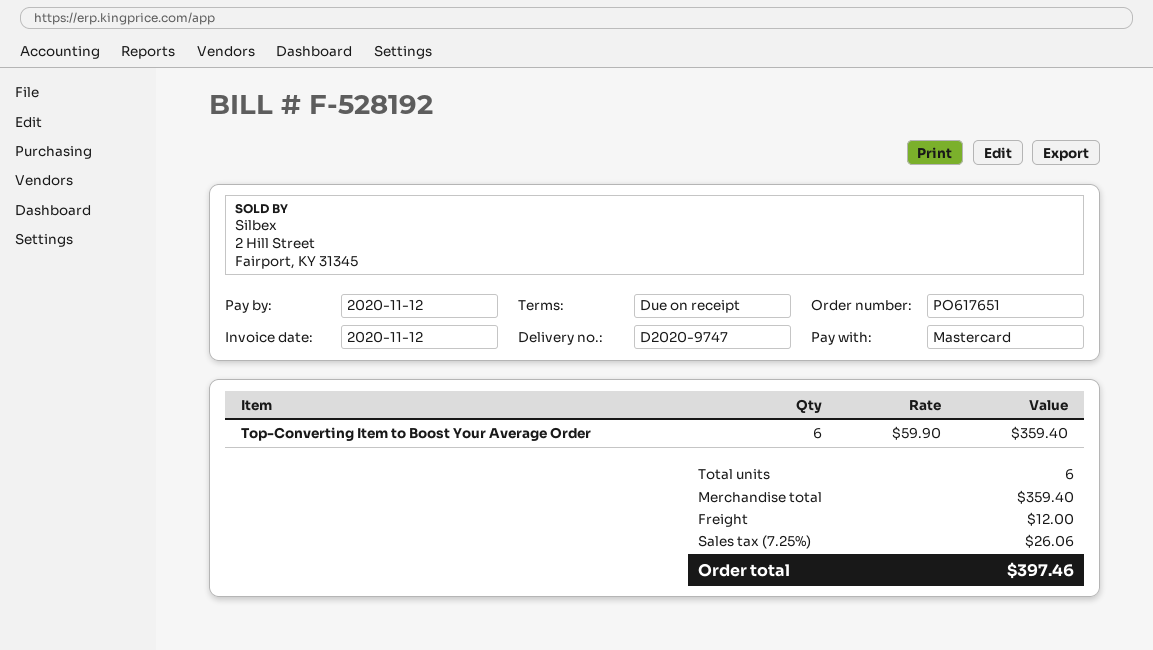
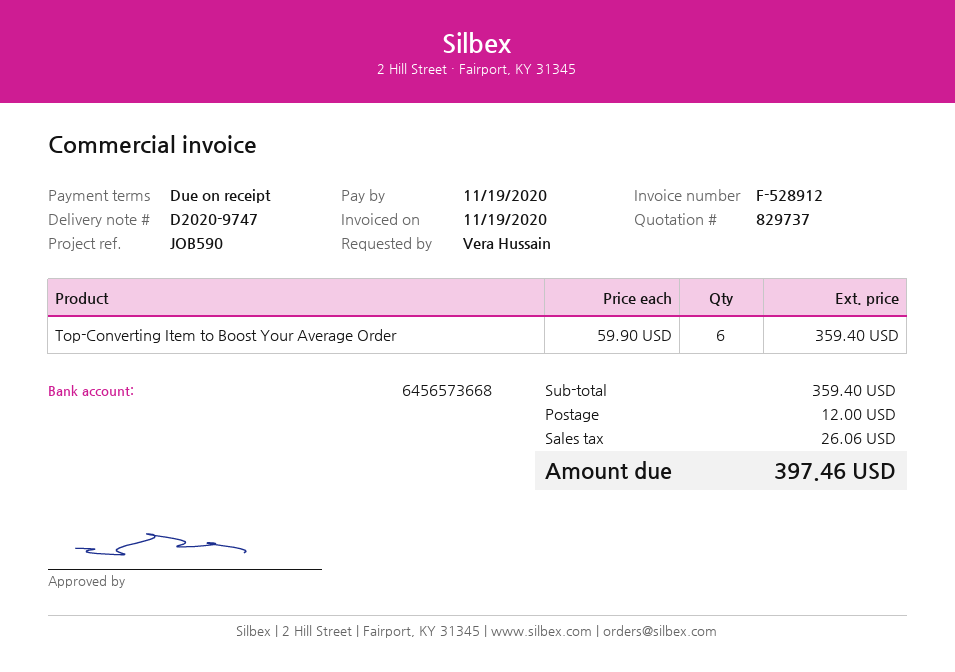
invoice number: F-528192 -> F-528912
invoice date: 2020-11-12 -> 2020-11-19
due date: 2020-11-12 -> 2020-11-19

